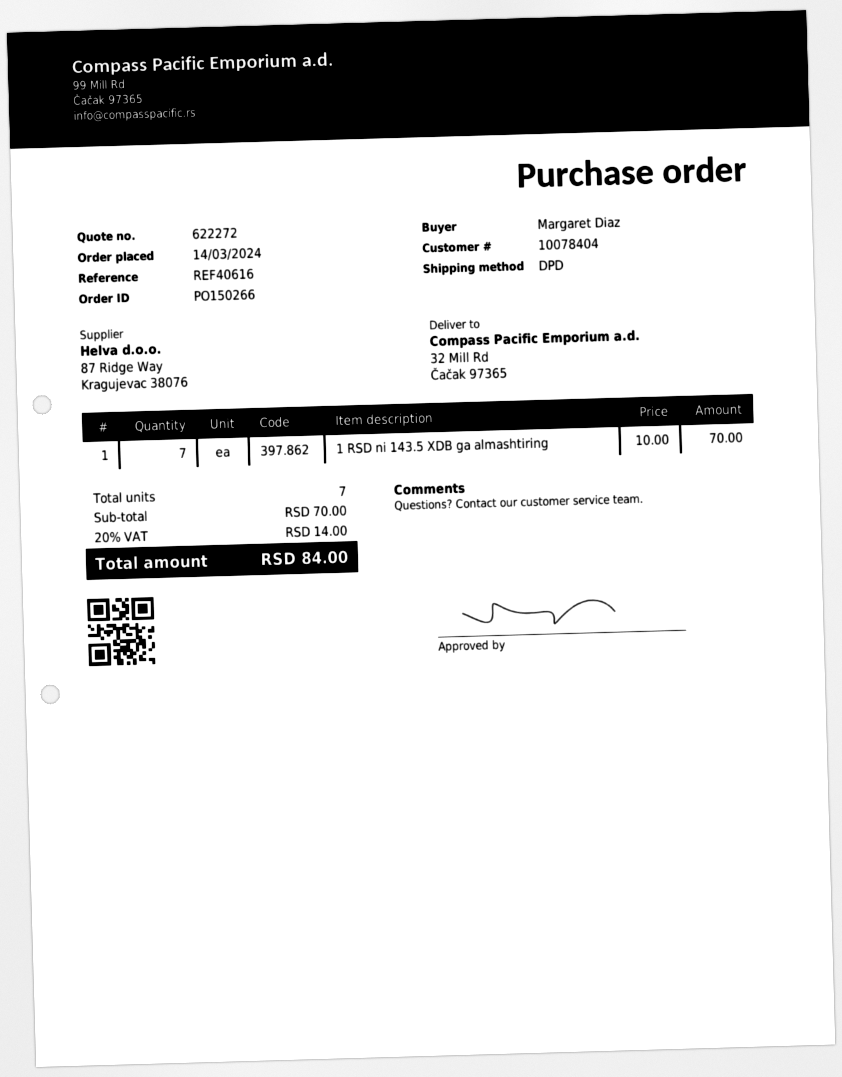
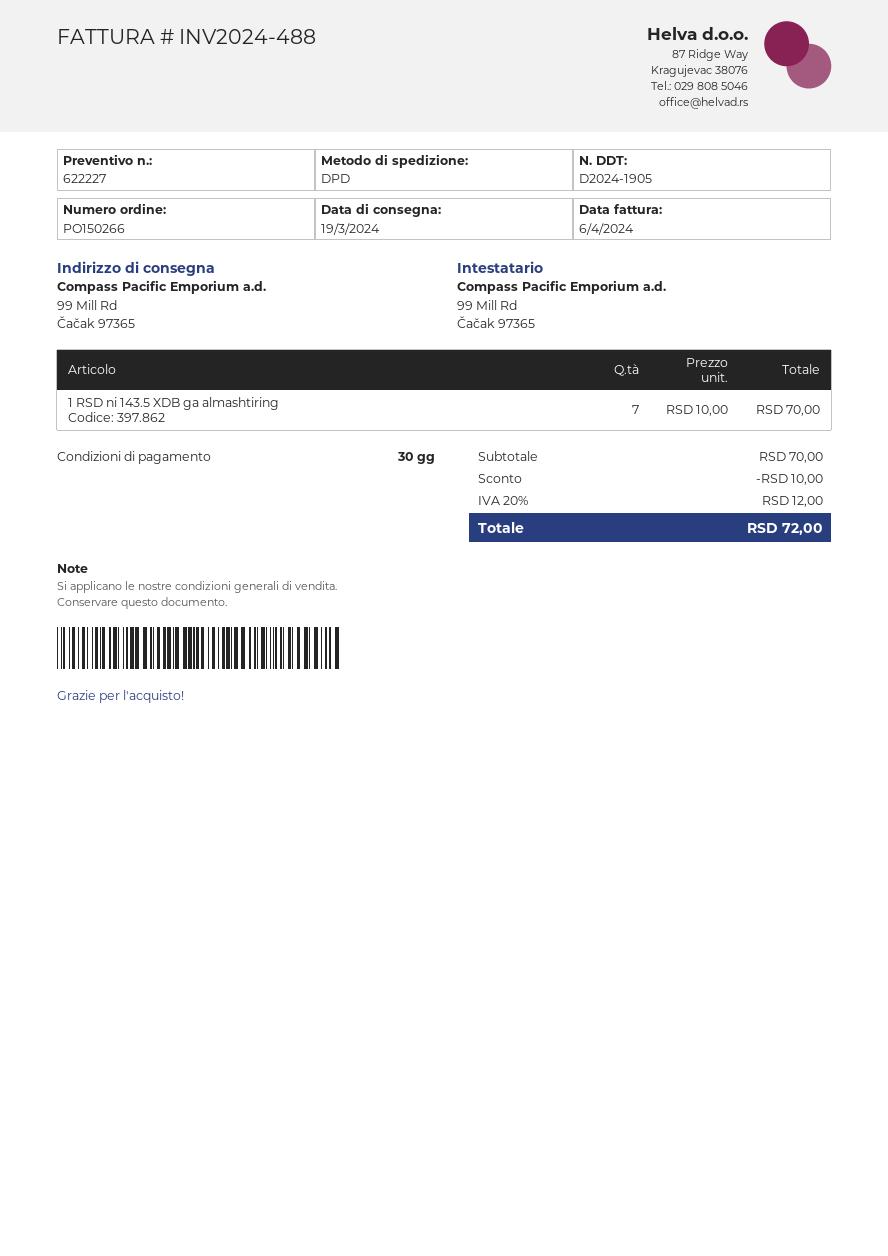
quote number: 622272 -> 622227
ship to: 32 Mill Rd, Čačak 97365 -> 99 Mill Rd, Čačak 97365
discount: none -> 10.00
tax: 20% = 14.00 -> 20% = 12.00
total: 84.00 -> 72.00

